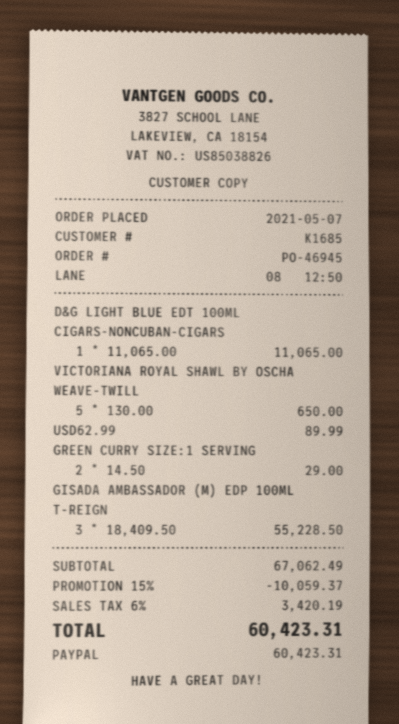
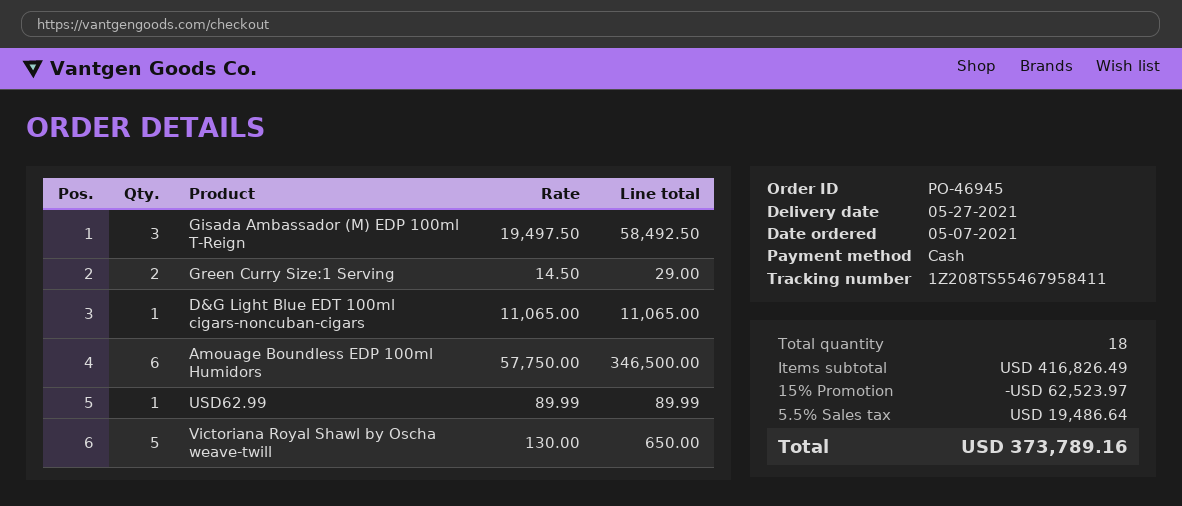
payment method: PayPal -> cash
GISADA AMBASSADOR (M) EDP 100ML T-REIGN: 3 x 18409.50 = 55228.50 -> 3 x 19497.50 = 58492.50
Amouage Boundless EDP 100ml Humidors: none -> 6 x 57750.00 = 346500.00
subtotal: 67062.49 -> 416826.49
discount: 15% = 10059.37 -> 15% = 62523.97
tax: 6% = 3420.19 -> 5.5% = 19486.64
total: 60423.31 -> 373789.16

